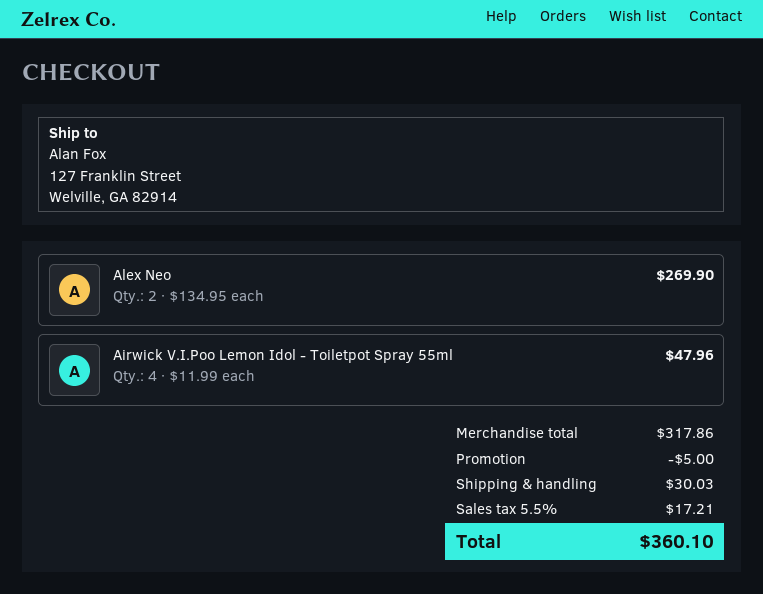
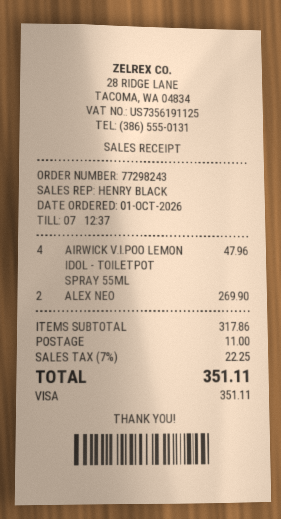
discount: 5.00 -> none
shipping: 30.03 -> 11.00
tax: 5.5% = 17.21 -> 7% = 22.25
total: 360.10 -> 351.11

